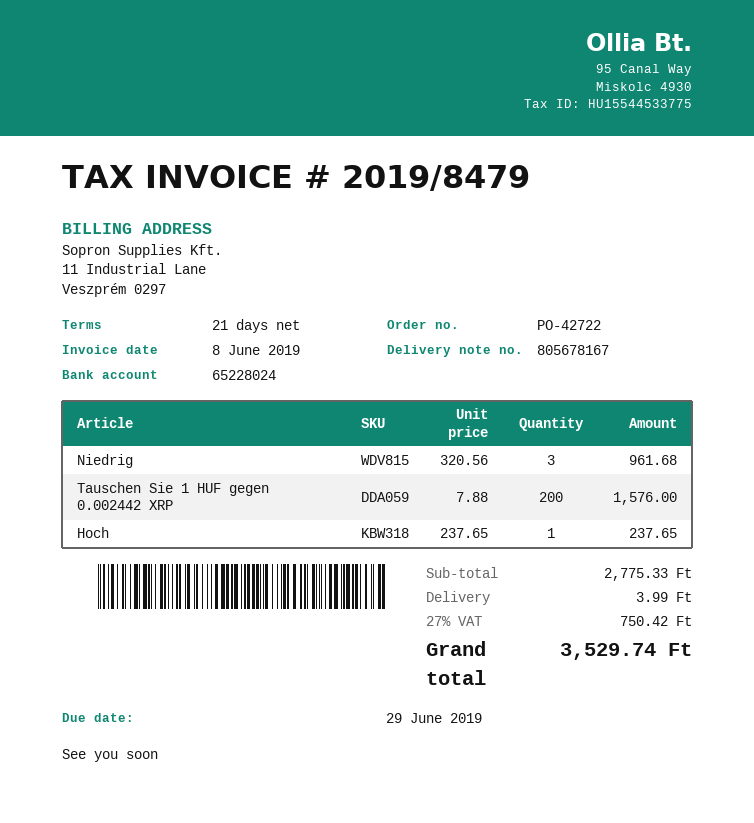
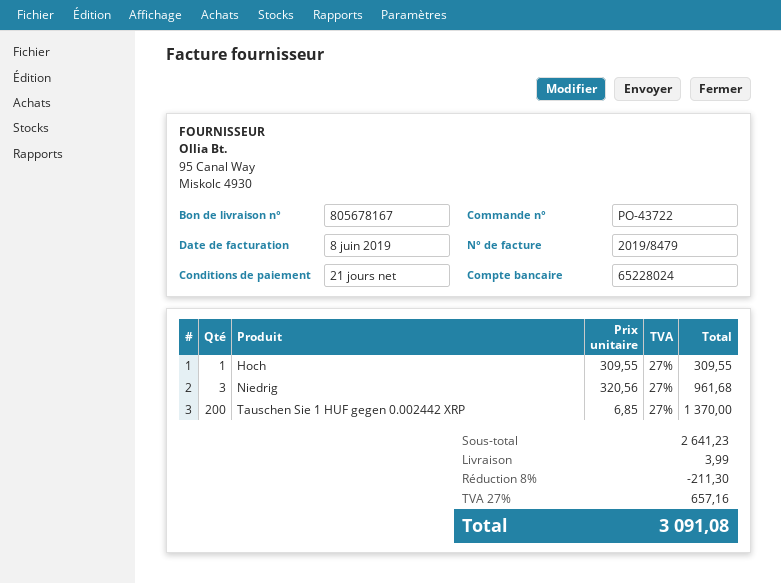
order number: PO-42722 -> PO-43722
Tauschen Sie 1 HUF gegen 0.002442 XRP: 200 x 7.88 = 1576.00 -> 200 x 6.85 = 1370.00
Hoch: 1 x 237.65 = 237.65 -> 1 x 309.55 = 309.55
subtotal: 2775.33 -> 2641.23
discount: none -> 8% = 211.30
tax: 27% = 750.42 -> 27% = 657.16
total: 3529.74 -> 3091.08

